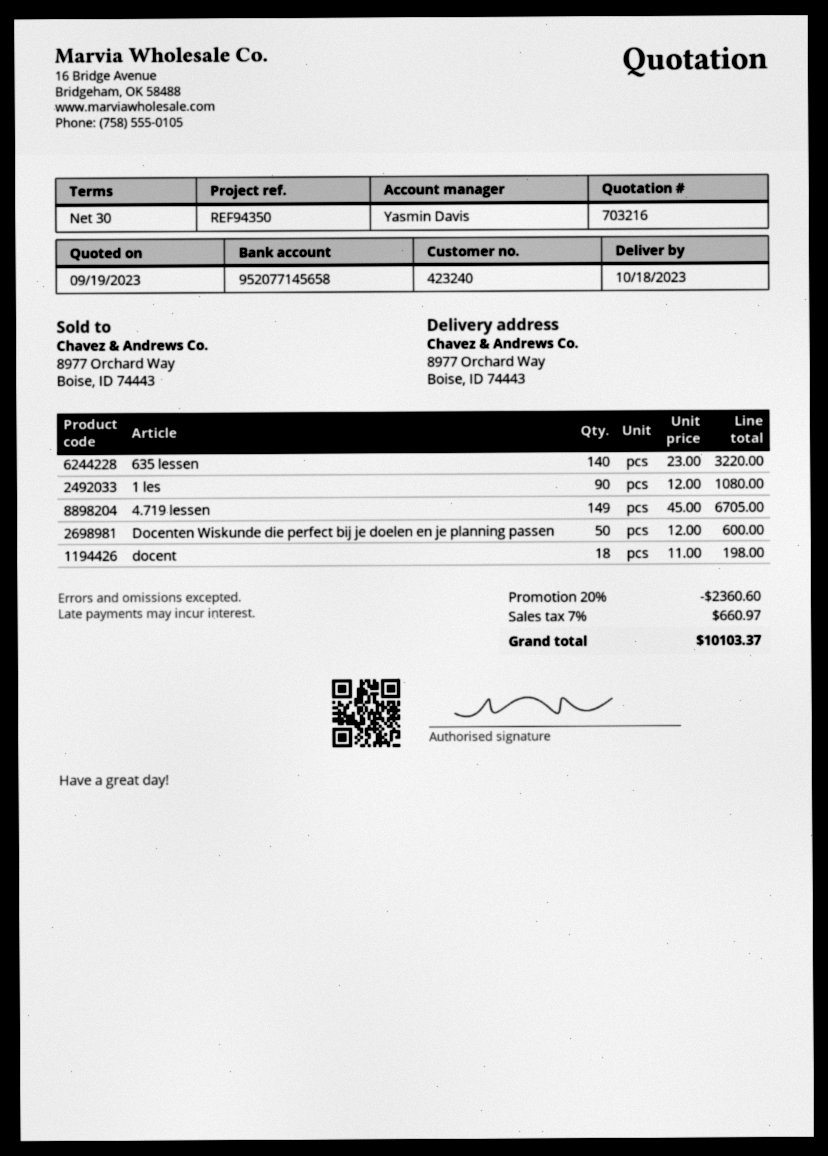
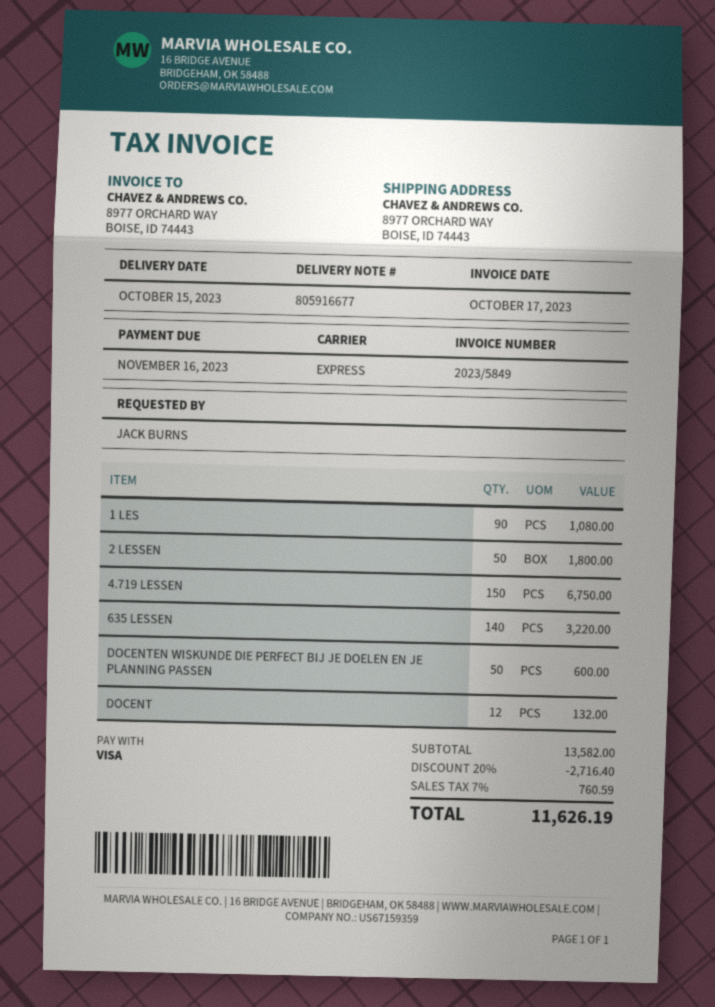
delivery date: 2023-10-18 -> 2023-10-15
4.719 lessen: 149 for 6705.00 -> 150 for 6750.00
docent: 18 for 198.00 -> 12 for 132.00
2 LESSEN: none -> 50 for 1800.00
discount: 20% = 2360.60 -> 20% = 2716.40
tax: 7% = 660.97 -> 7% = 760.59
total: 10103.37 -> 11626.19

